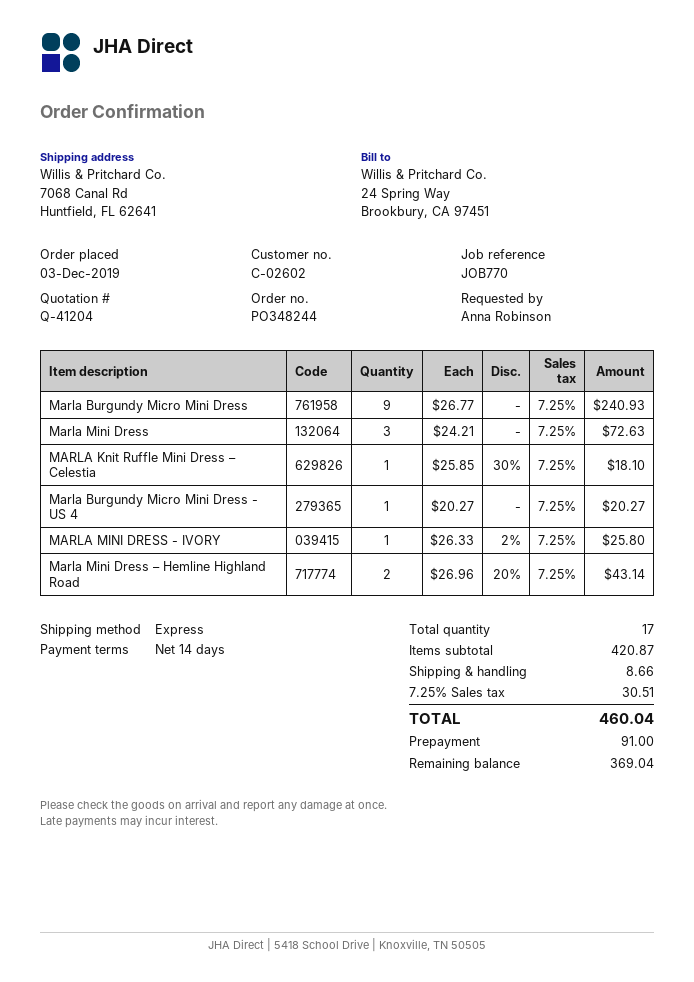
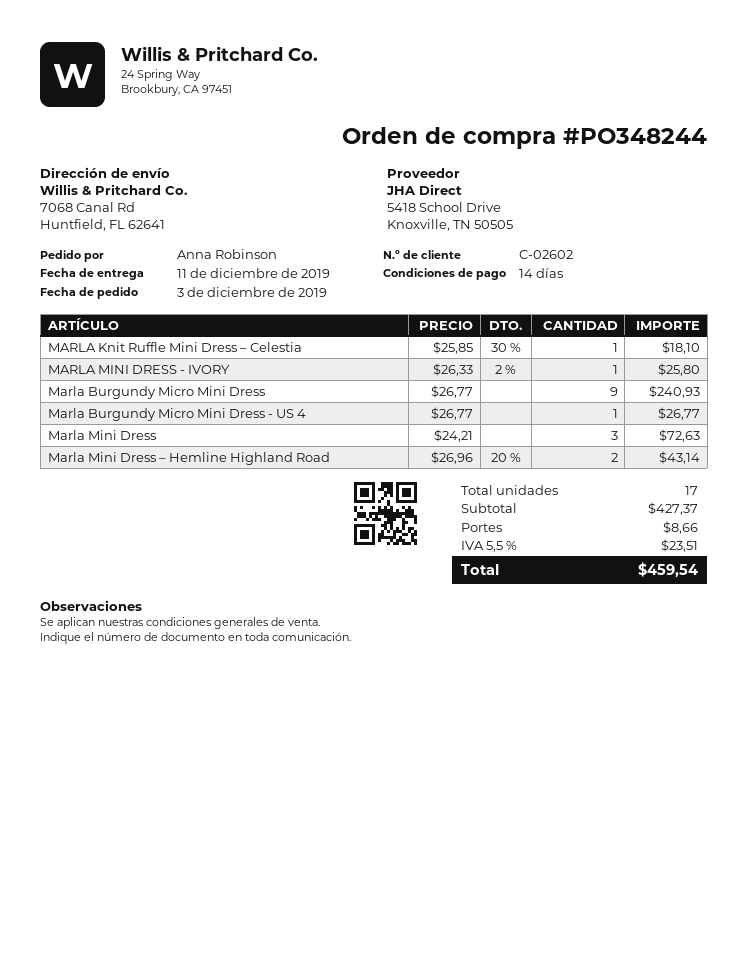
Marla Burgundy Micro Mini Dress - US 4: 1 x 20.27 = 20.27 -> 1 x 26.77 = 26.77
subtotal: 420.87 -> 427.37
tax: 7.25% = 30.51 -> 5.5% = 23.51
total: 460.04 -> 459.54

